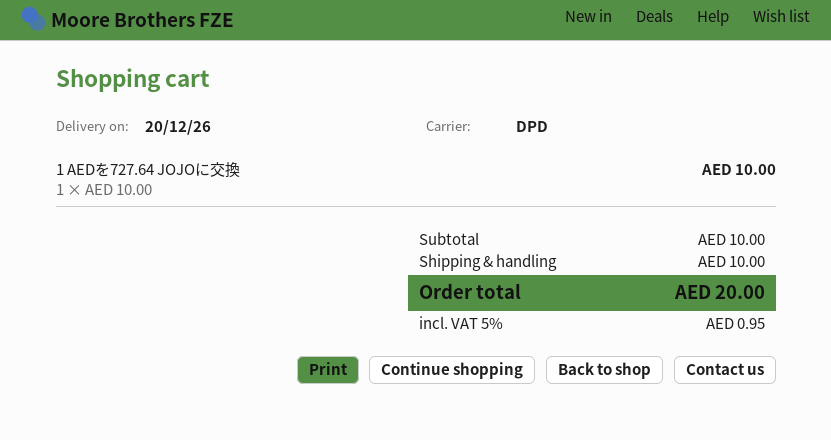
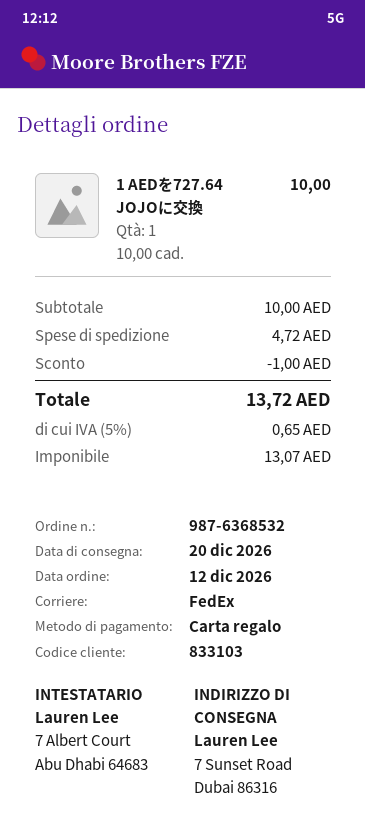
shipping method: DPD -> FedEx
discount: none -> 1.00
shipping: 10.00 -> 4.72
tax: 5% = 0.95 -> 5% = 0.65
total: 20.00 -> 13.72

